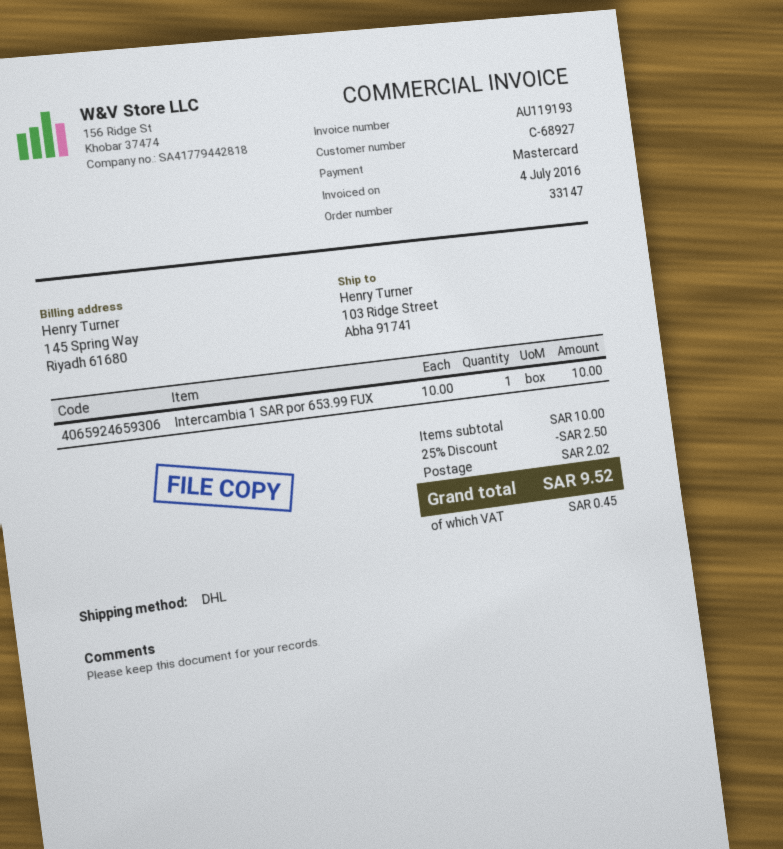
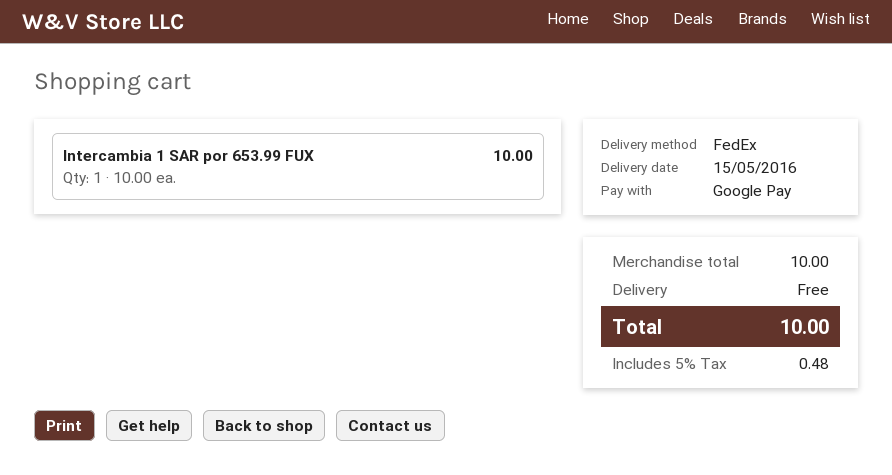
payment method: Mastercard -> Google Pay
shipping method: DHL -> FedEx
discount: 25% = 2.50 -> none
shipping: 2.02 -> 0.00
tax: 0.45 -> 0.48
total: 9.52 -> 10.00

